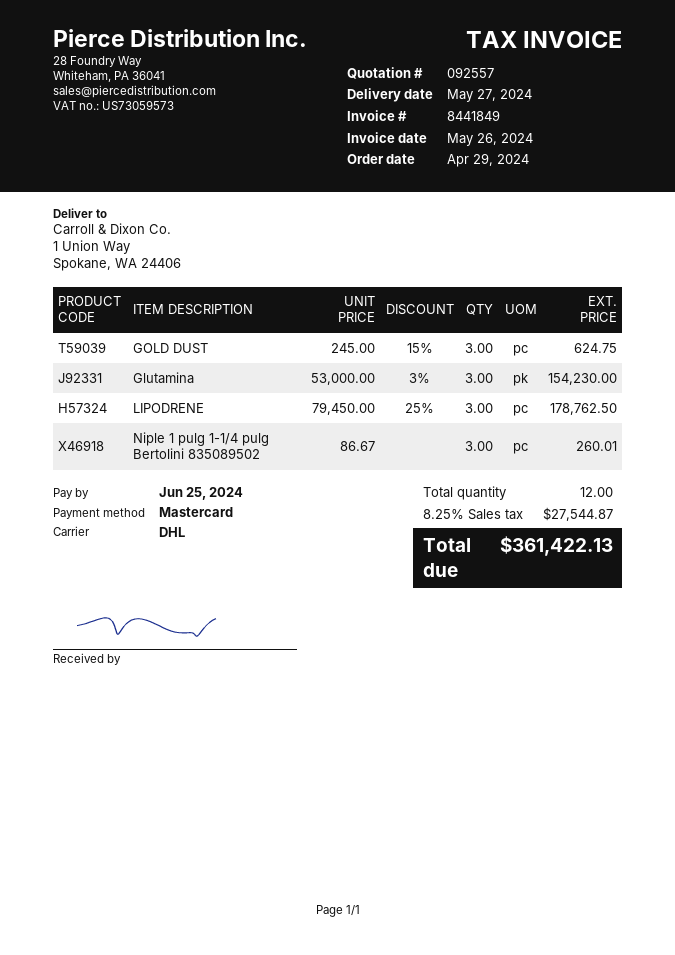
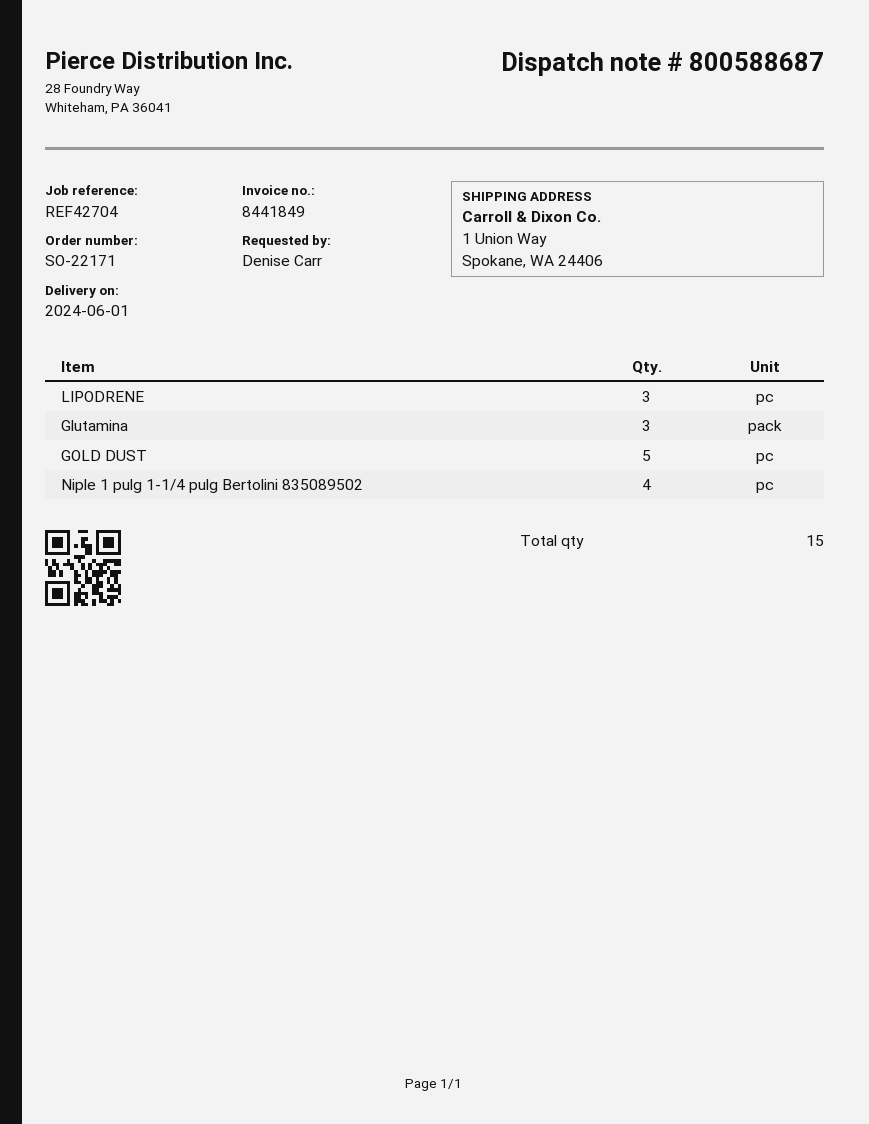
delivery date: 2024-05-27 -> 2024-06-01
GOLD DUST: 3 -> 5
Niple 1 pulg 1-1/4 pulg Bertolini 835089502: 3 -> 4
total quantity: 12 -> 15

